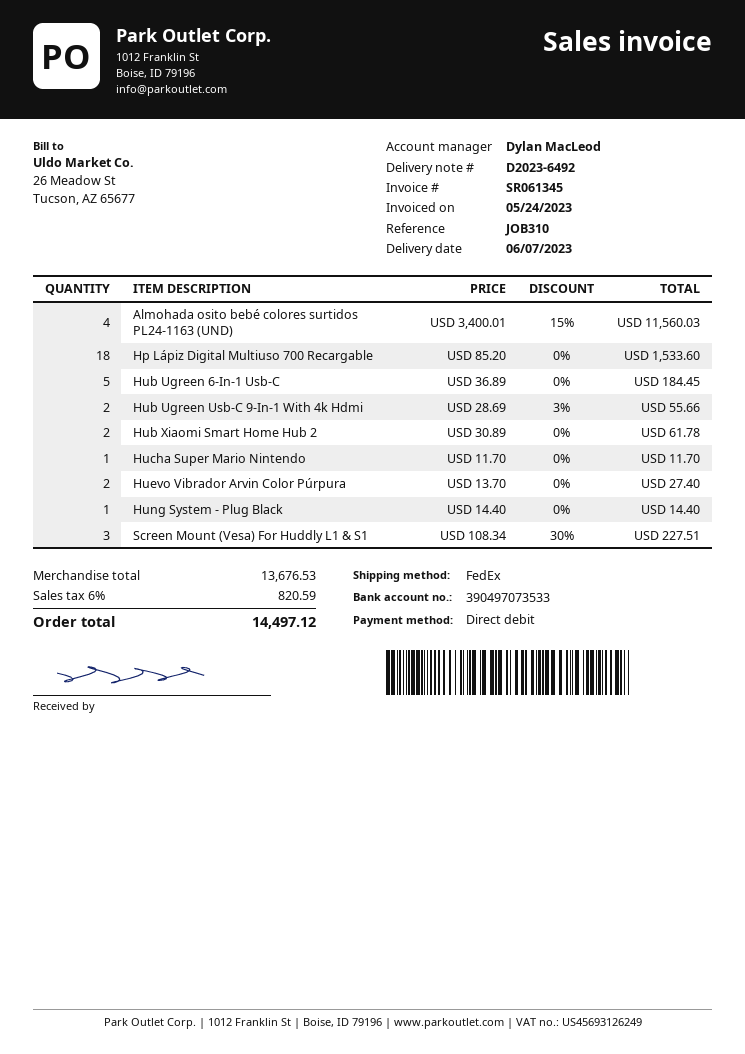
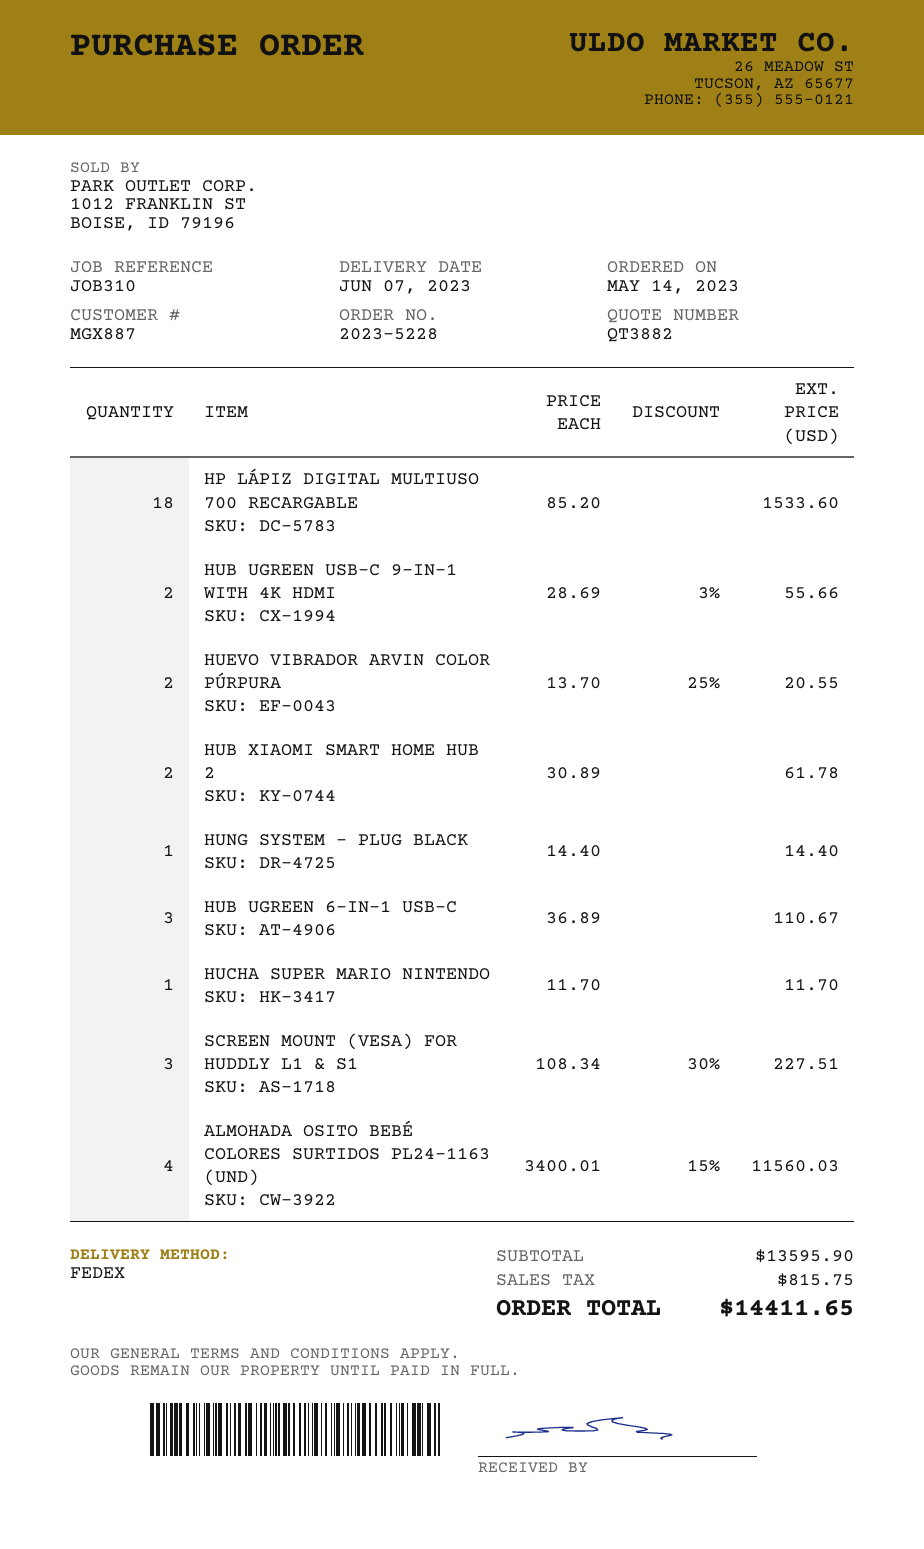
Hub Ugreen 6-In-1 Usb-C: 5 x 36.89 = 184.45 -> 3 x 36.89 = 110.67
Huevo Vibrador Arvin Color Púrpura: 2 x 13.70 = 27.40 -> 2 x 13.70 - 25% = 20.55
subtotal: 13676.53 -> 13595.90
tax: 820.59 -> 815.75
total: 14497.12 -> 14411.65

